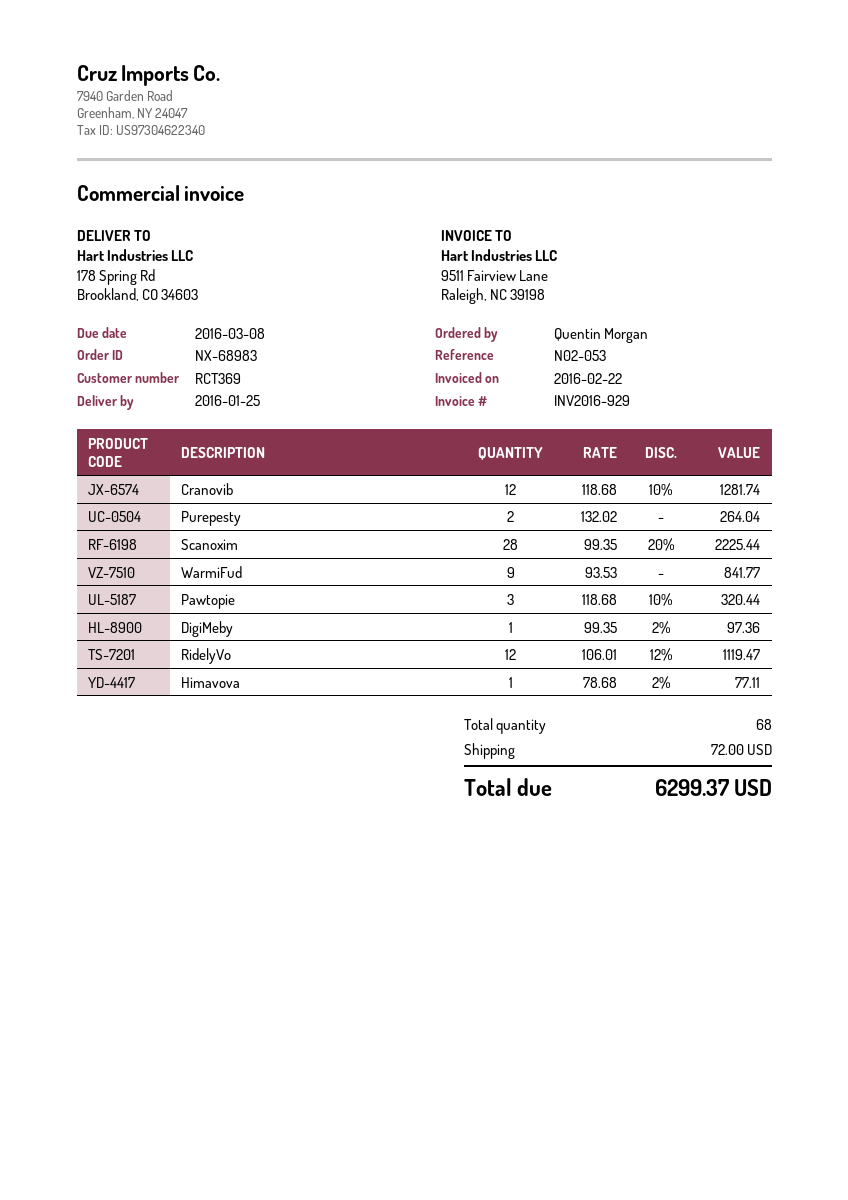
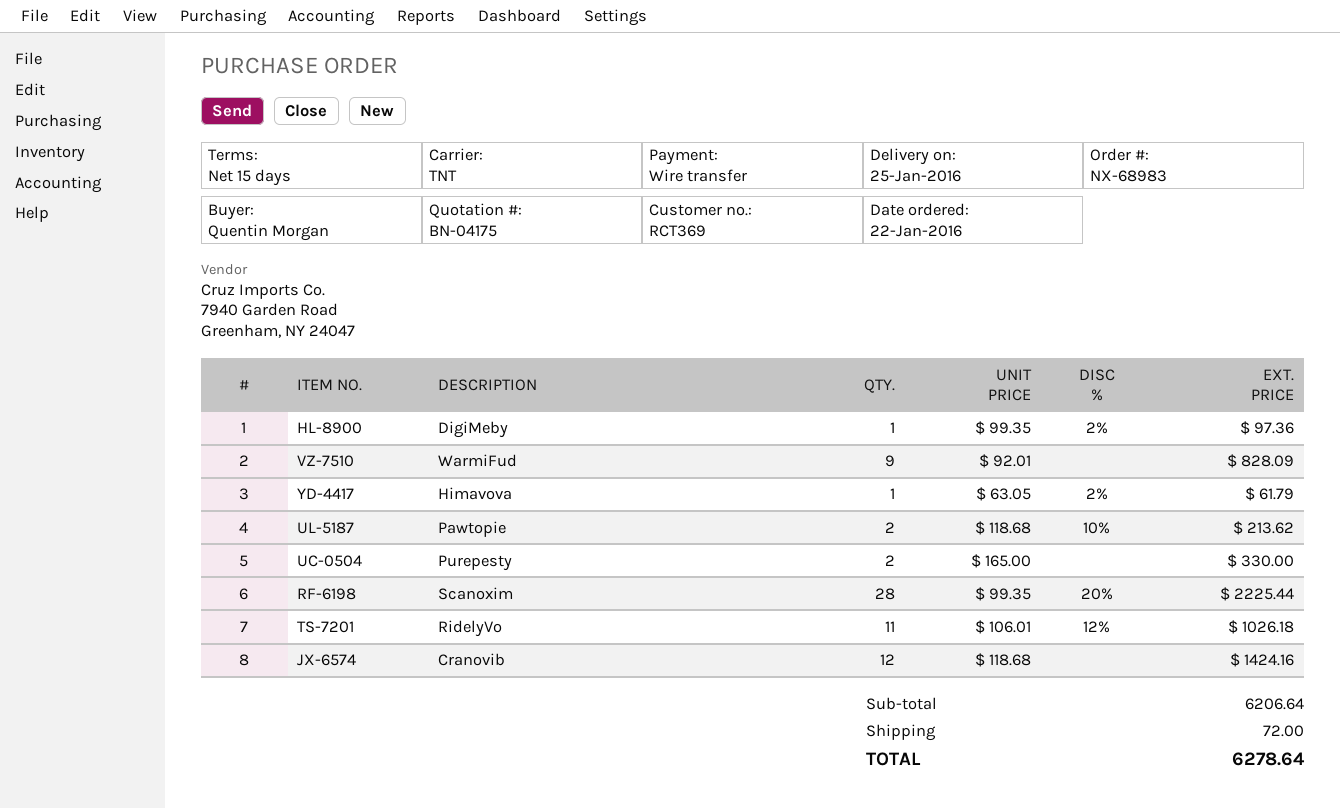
Cranovib: 12 x 118.68 - 10% = 1281.74 -> 12 x 118.68 = 1424.16
Purepesty: 2 x 132.02 = 264.04 -> 2 x 165.00 = 330.00
WarmiFud: 9 x 93.53 = 841.77 -> 9 x 92.01 = 828.09
Pawtopie: 3 x 118.68 - 10% = 320.44 -> 2 x 118.68 - 10% = 213.62
RidelyVo: 12 x 106.01 - 12% = 1119.47 -> 11 x 106.01 - 12% = 1026.18
Himavova: 1 x 78.68 - 2% = 77.11 -> 1 x 63.05 - 2% = 61.79
total: 6299.37 -> 6278.64

